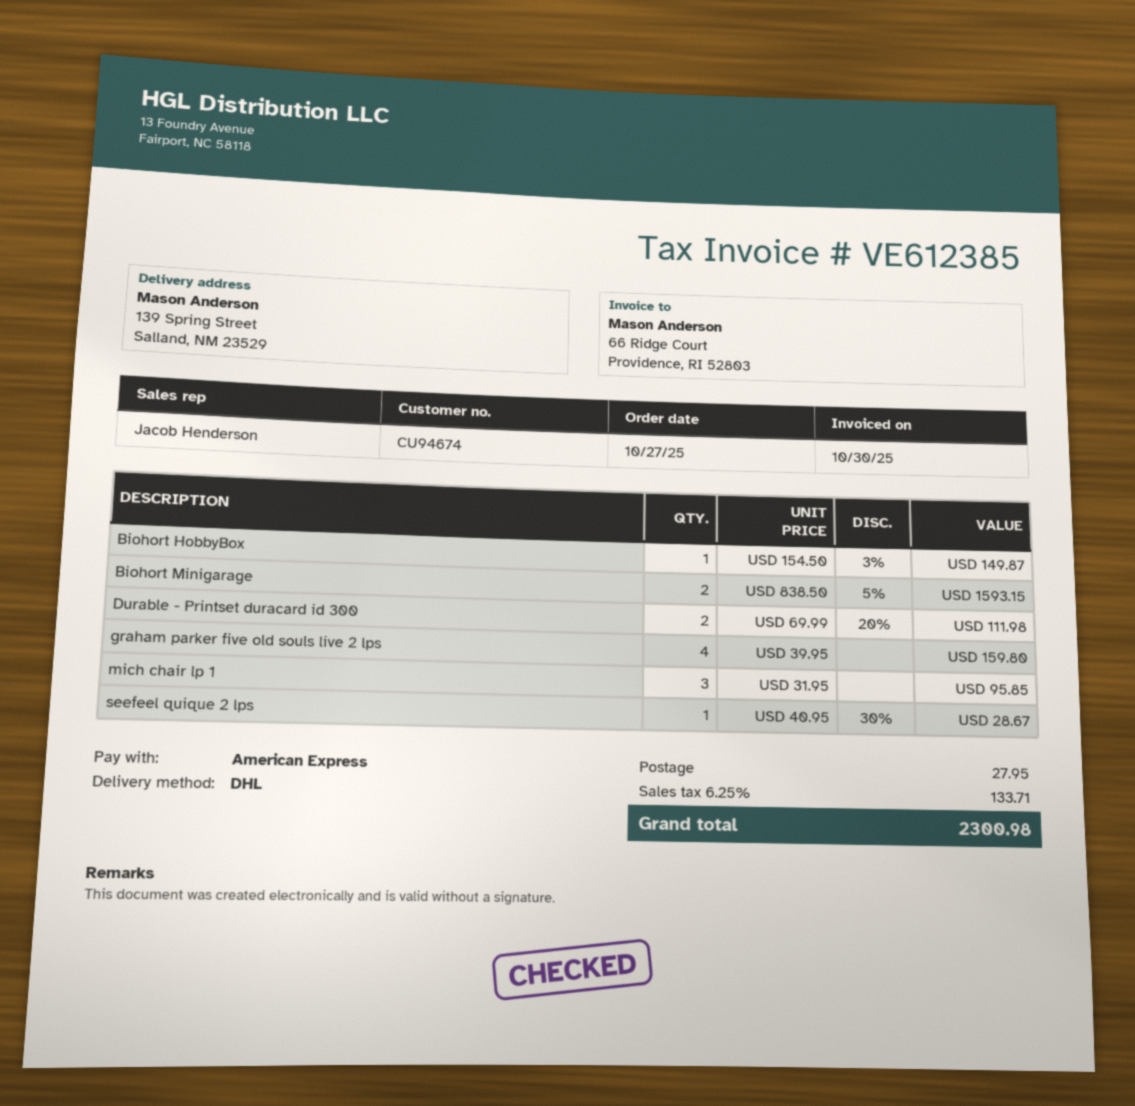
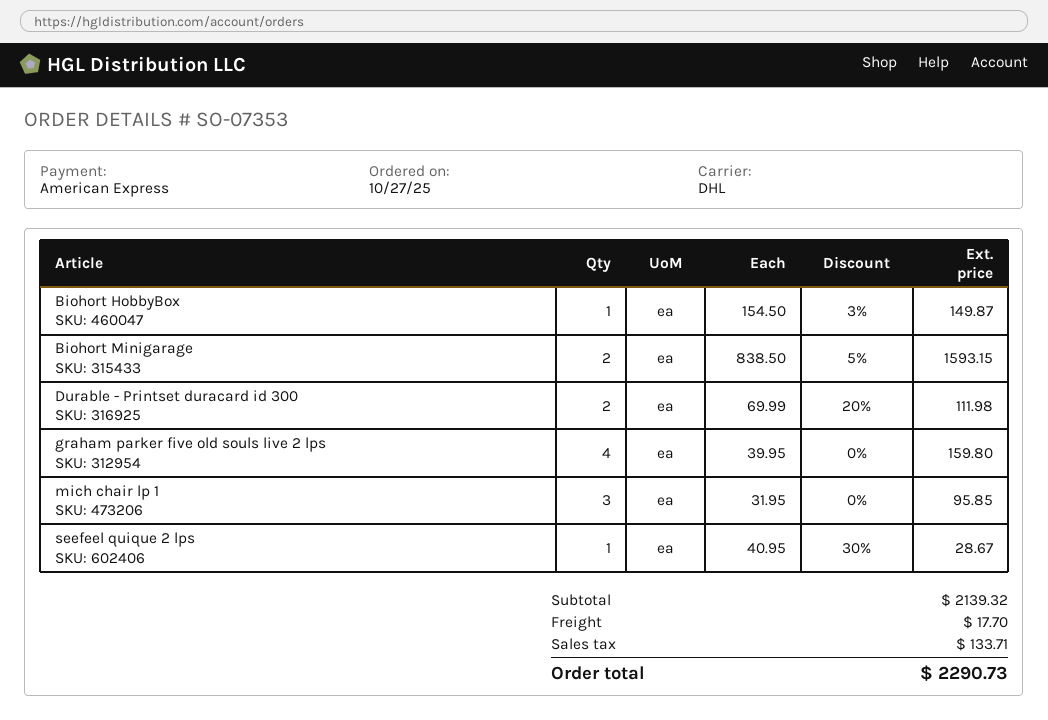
shipping: 27.95 -> 17.70
total: 2300.98 -> 2290.73

